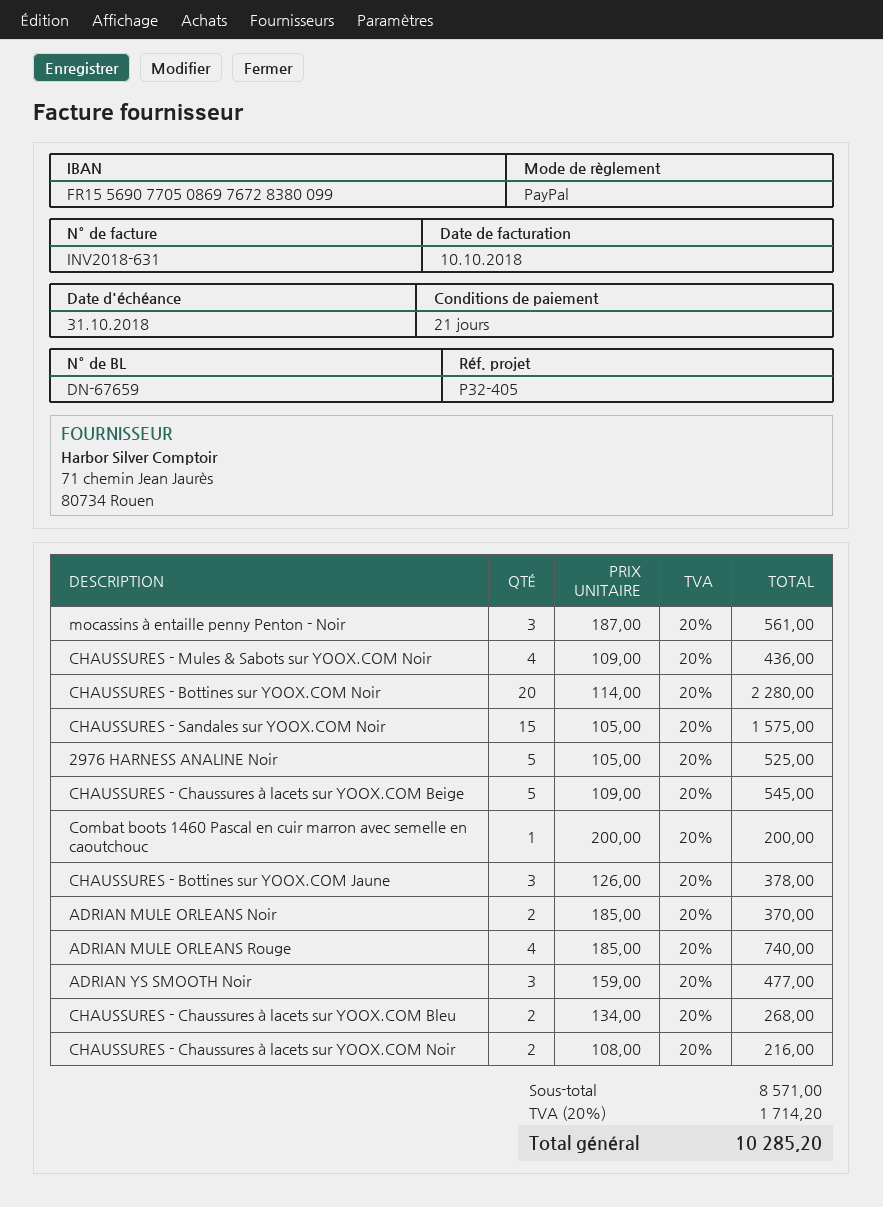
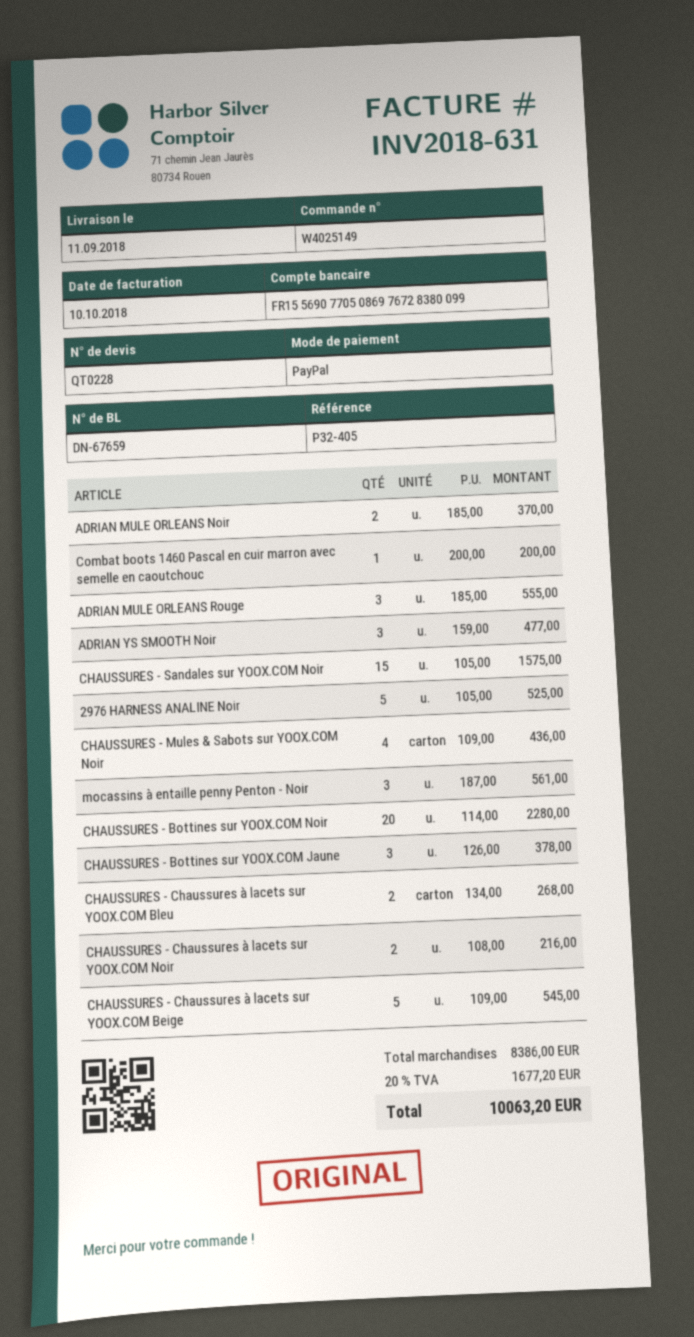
ADRIAN MULE ORLEANS Rouge: 4 x 185.00 = 740.00 -> 3 x 185.00 = 555.00
subtotal: 8571.00 -> 8386.00
tax: 20% = 1714.20 -> 20% = 1677.20
total: 10285.20 -> 10063.20

